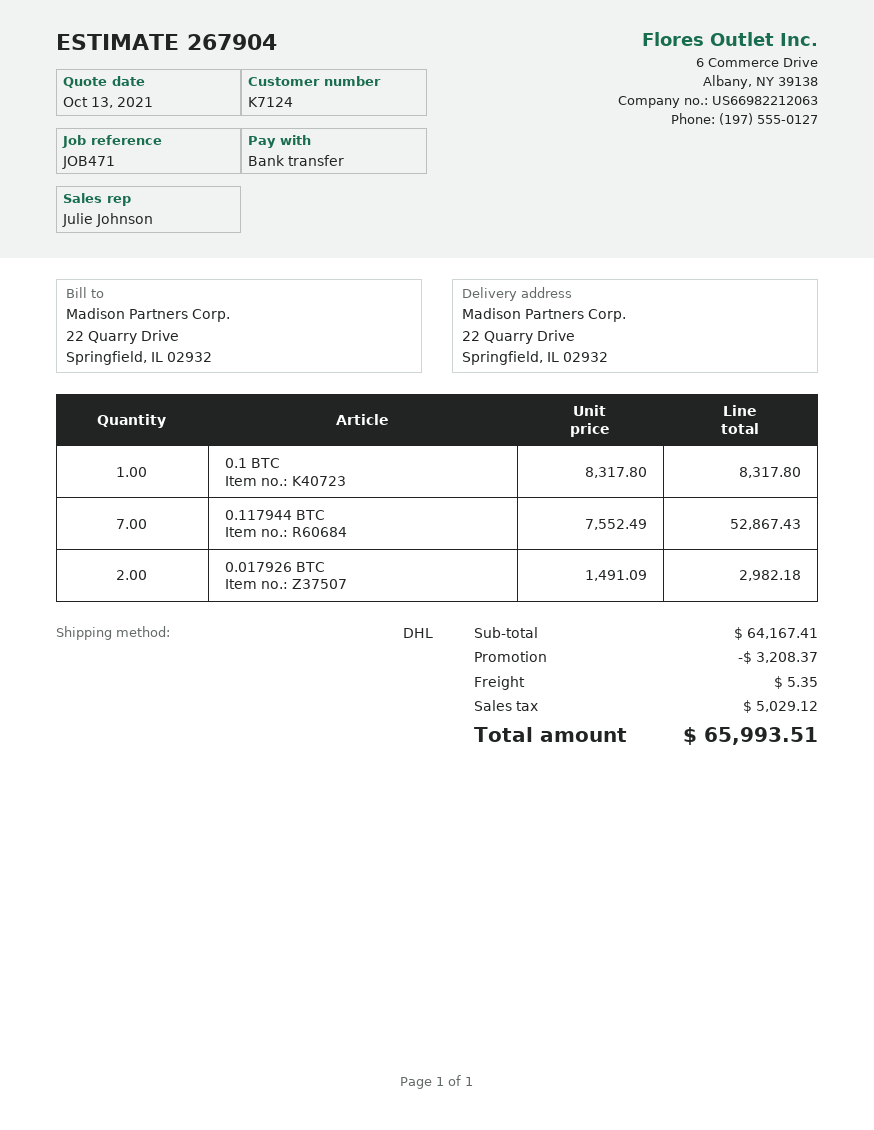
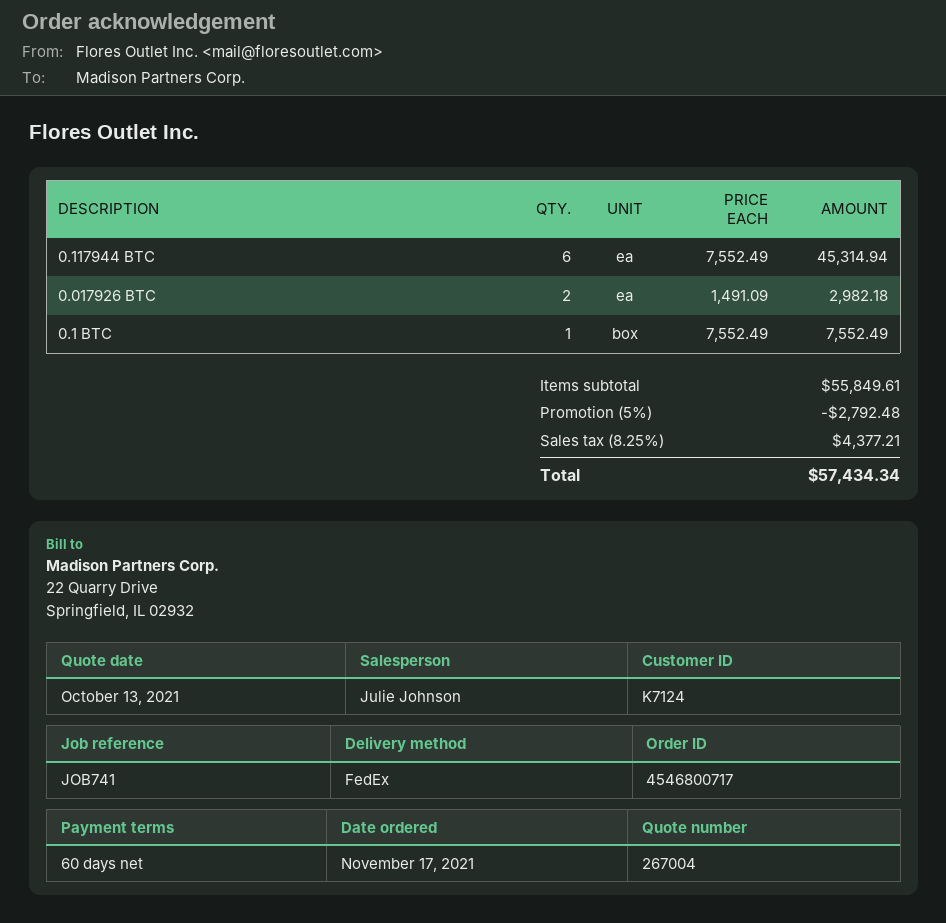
quote number: 267904 -> 267004
reference: JOB471 -> JOB741
shipping method: DHL -> FedEx
0.1 BTC: 1 x 8317.80 = 8317.80 -> 1 x 7552.49 = 7552.49
0.117944 BTC: 7 x 7552.49 = 52867.43 -> 6 x 7552.49 = 45314.94
subtotal: 64167.41 -> 55849.61
discount: 3208.37 -> 2792.48
shipping: 5.35 -> none
tax: 5029.12 -> 4377.21
total: 65993.51 -> 57434.34

